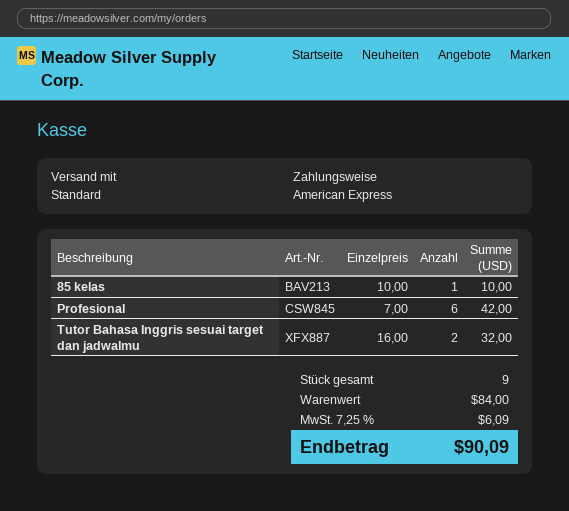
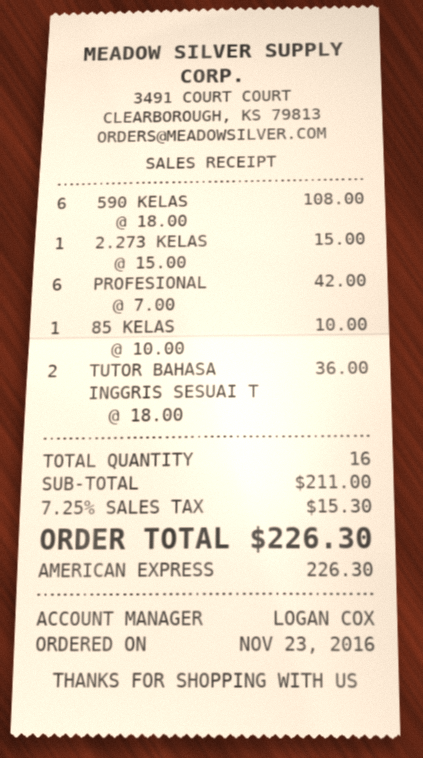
Tutor Bahasa Inggris sesuai target dan jadwalmu: 2 x 16.00 = 32.00 -> 2 x 18.00 = 36.00
590 KELAS: none -> 6 x 18.00 = 108.00
2.273 KELAS: none -> 1 x 15.00 = 15.00
total quantity: 9 -> 16
subtotal: 84.00 -> 211.00
tax: 7.25% = 6.09 -> 7.25% = 15.30
total: 90.09 -> 226.30

